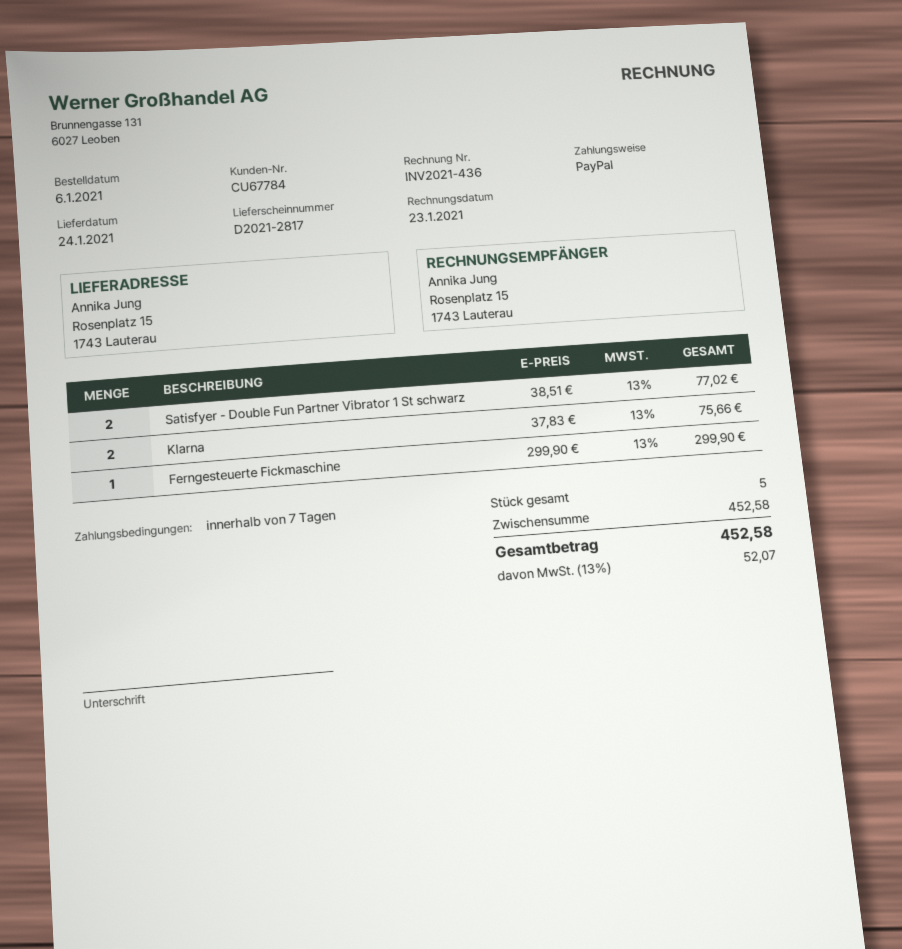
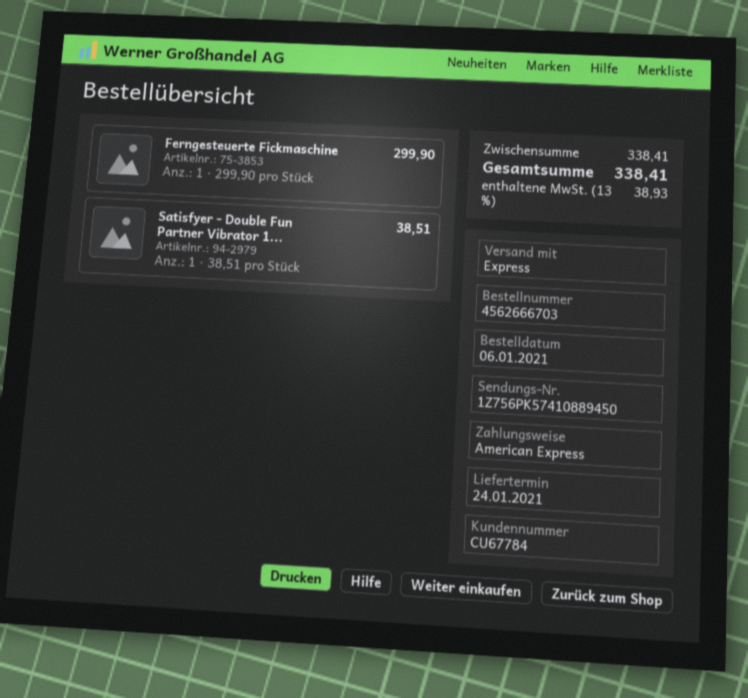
payment method: PayPal -> American Express
Satisfyer - Double Fun Partner Vibrator 1 St schwarz: 2 x 38.51 = 77.02 -> 1 x 38.51 = 38.51
Klarna: 2 x 37.83 = 75.66 -> none
subtotal: 452.58 -> 338.41
tax: 13% = 52.07 -> 13% = 38.93
total: 452.58 -> 338.41

